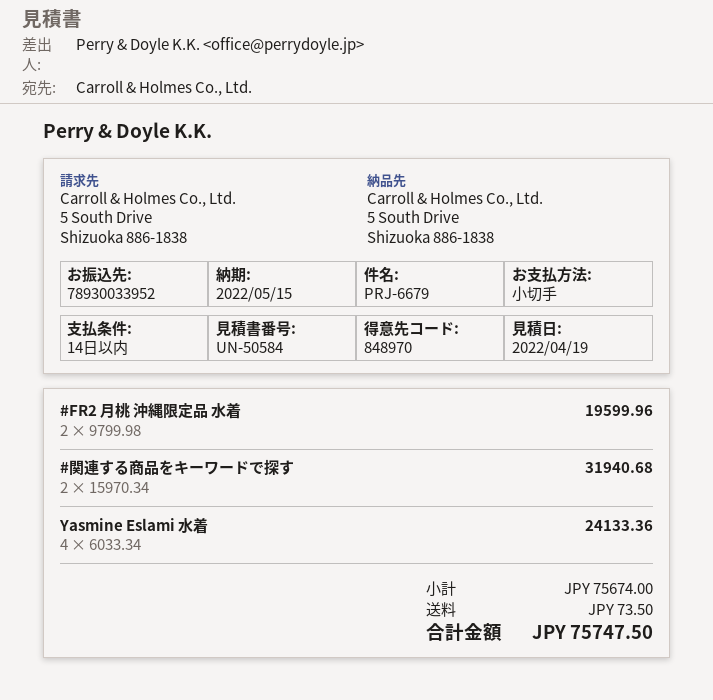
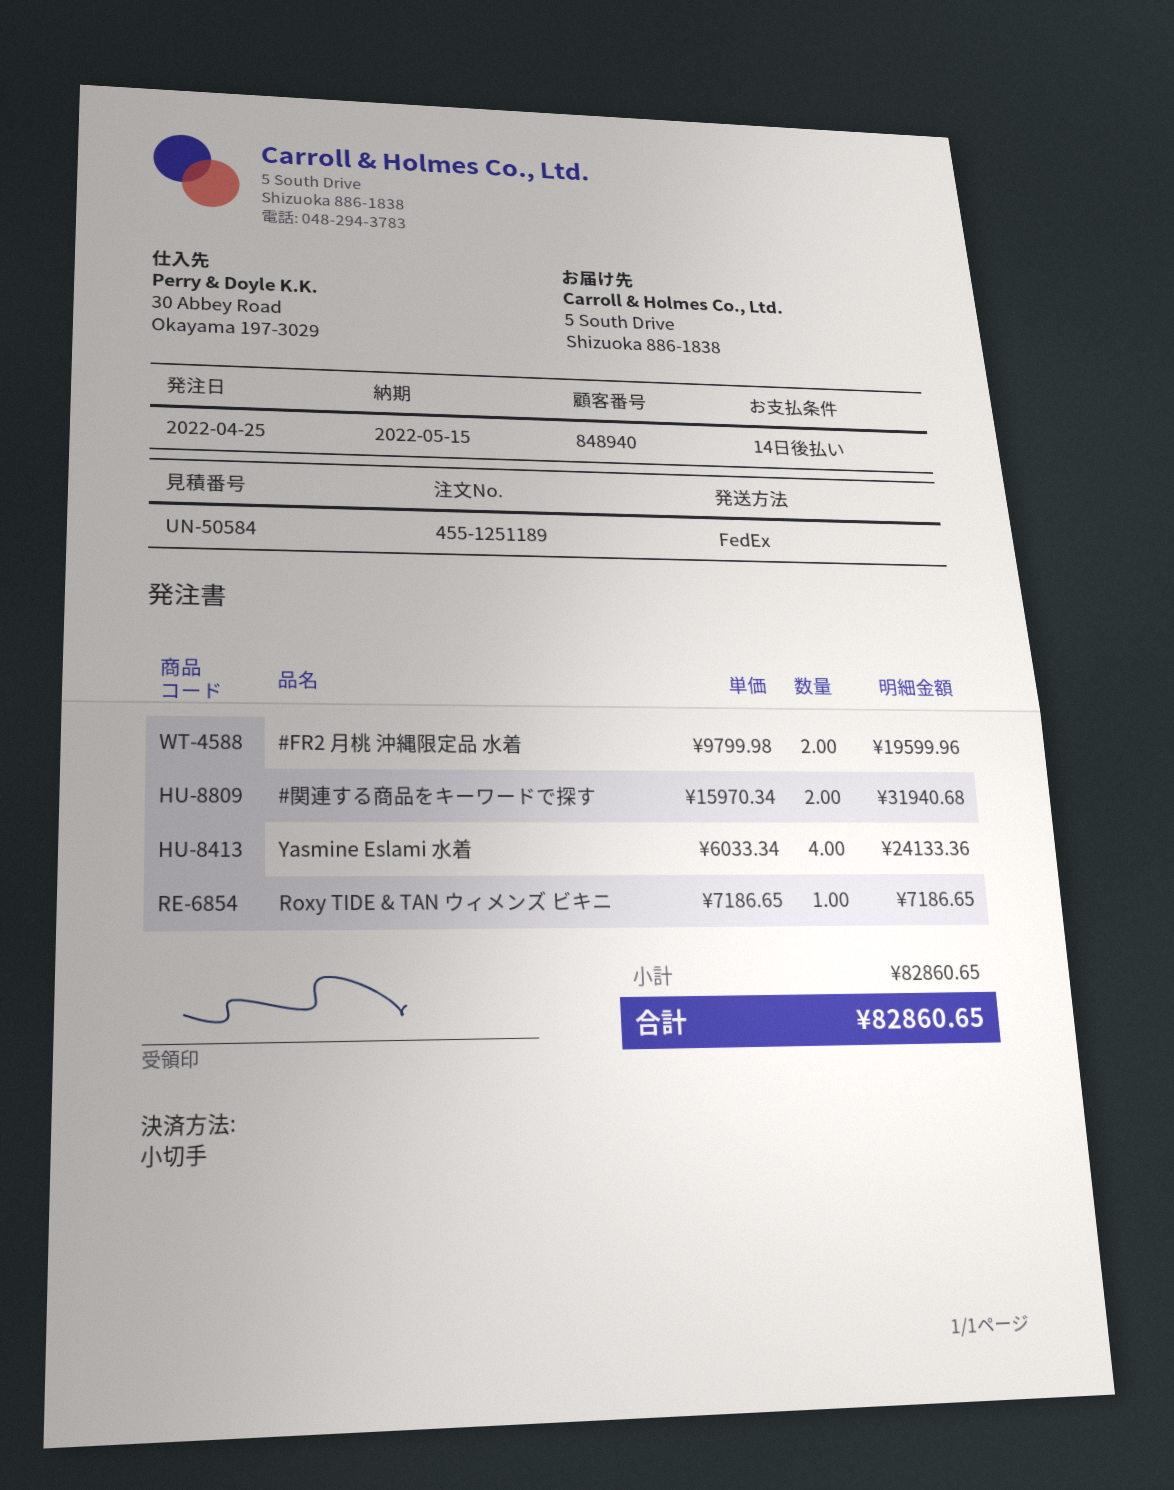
customer number: 848970 -> 848940
Roxy TIDE & TAN ウィメンズ ビキニ: none -> 1 x 7186.65 = 7186.65
subtotal: 75674.00 -> 82860.65
shipping: 73.50 -> none
total: 75747.50 -> 82860.65

